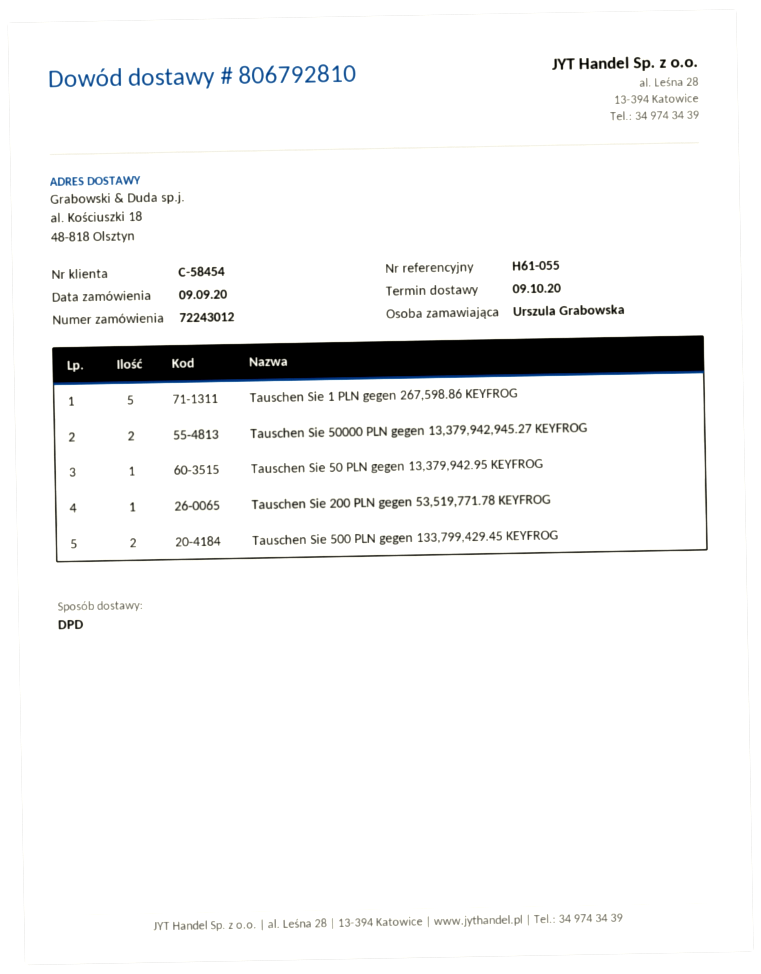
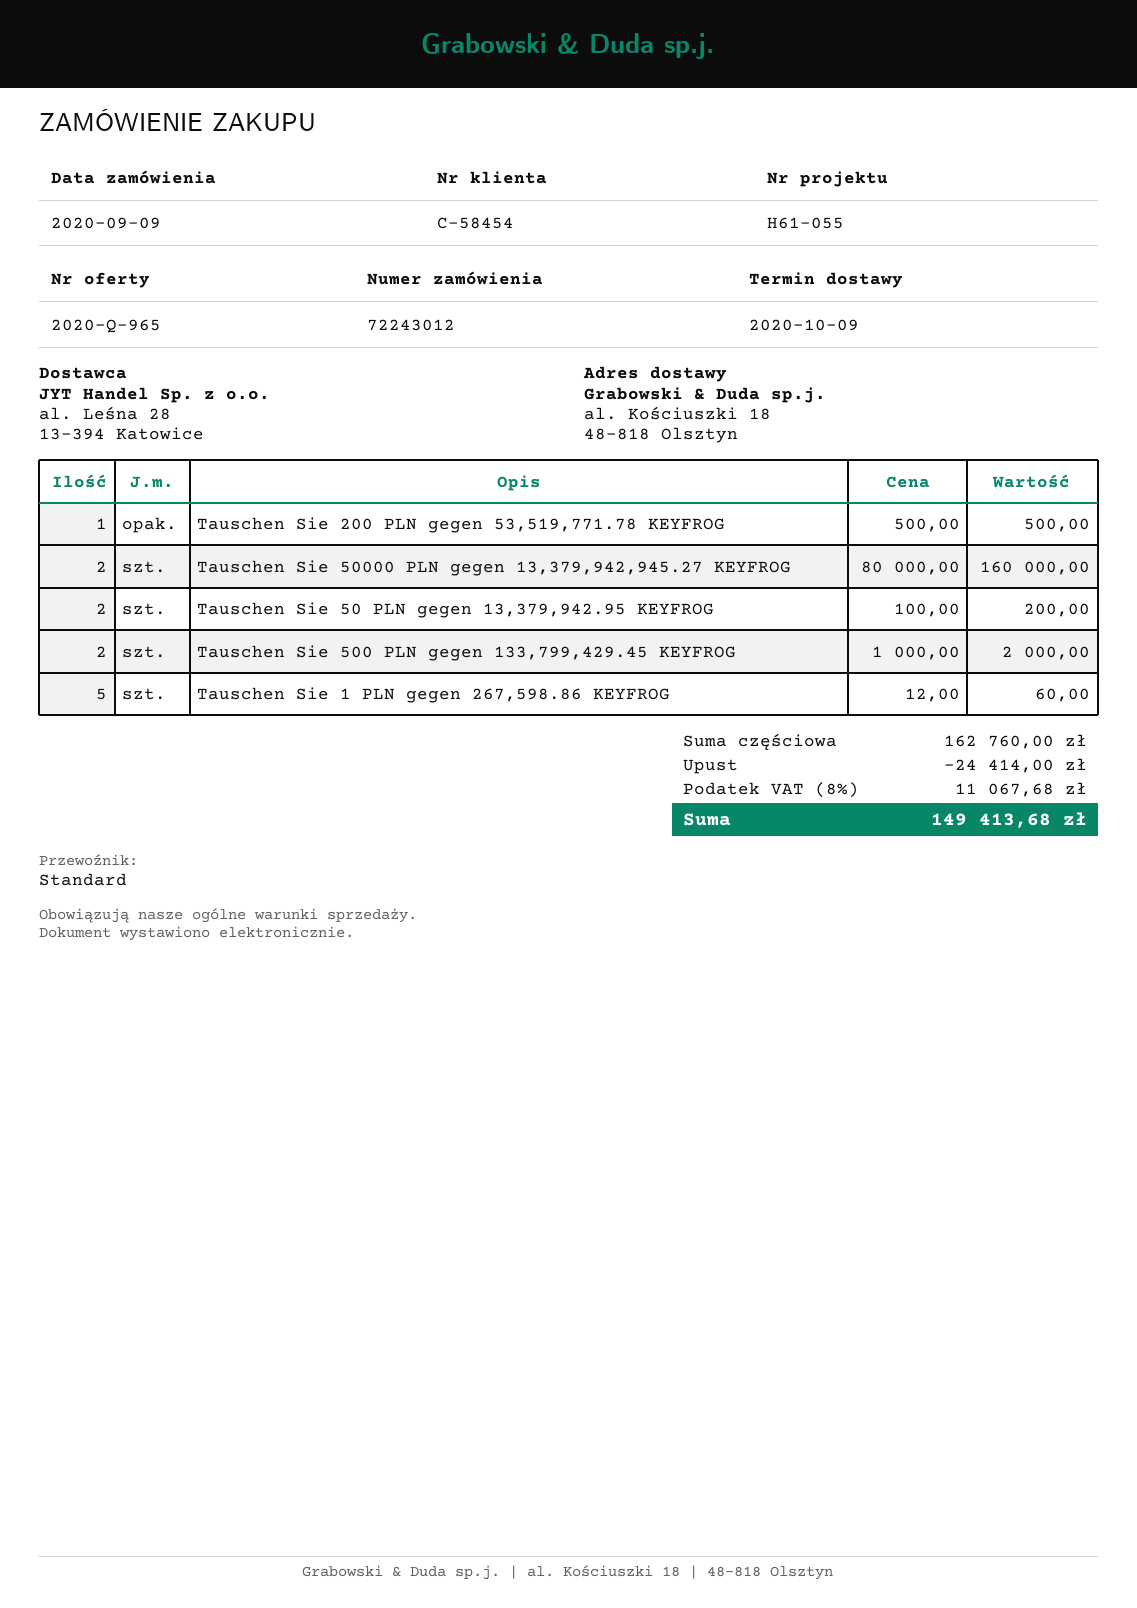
shipping method: DPD -> standard
Tauschen Sie 50 PLN gegen 13,379,942.95 KEYFROG: 1 -> 2

